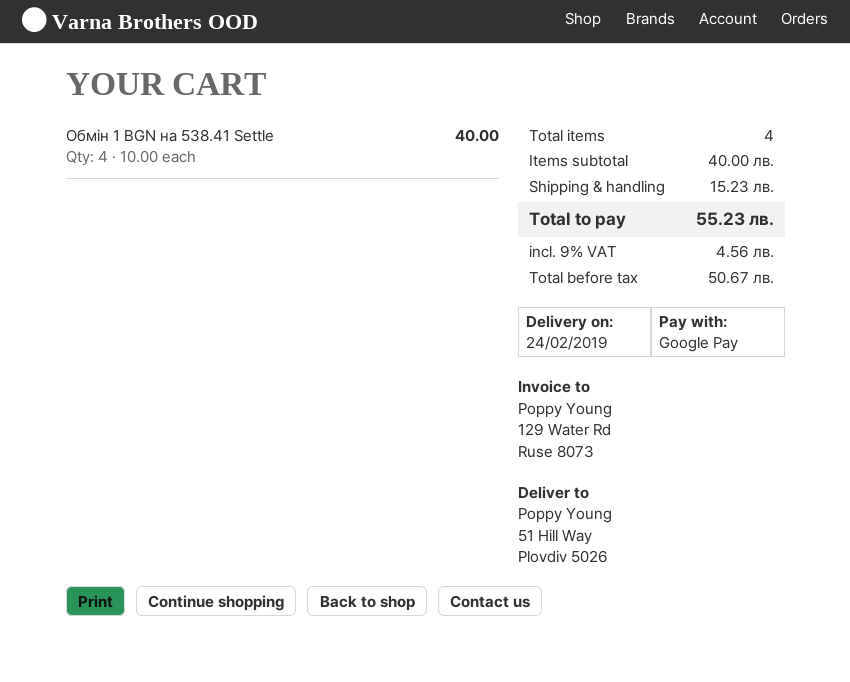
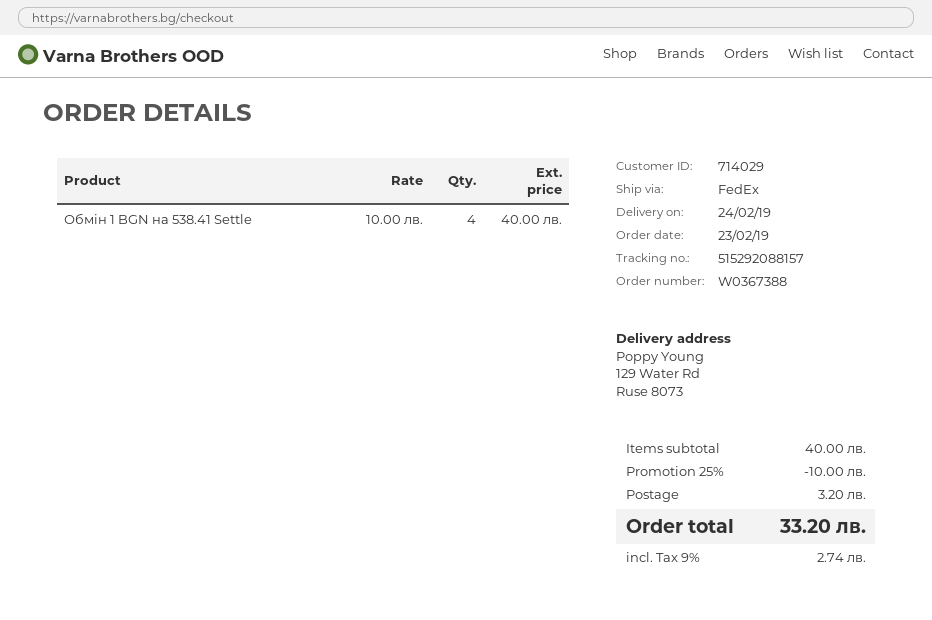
ship to: 51 Hill Way, Plovdiv 5026 -> 129 Water Rd, Ruse 8073
discount: none -> 25% = 10.00
shipping: 15.23 -> 3.20
tax: 9% = 4.56 -> 9% = 2.74
total: 55.23 -> 33.20

